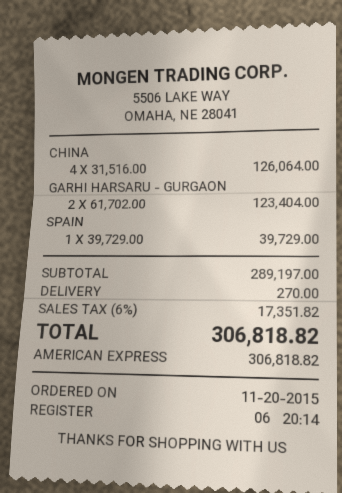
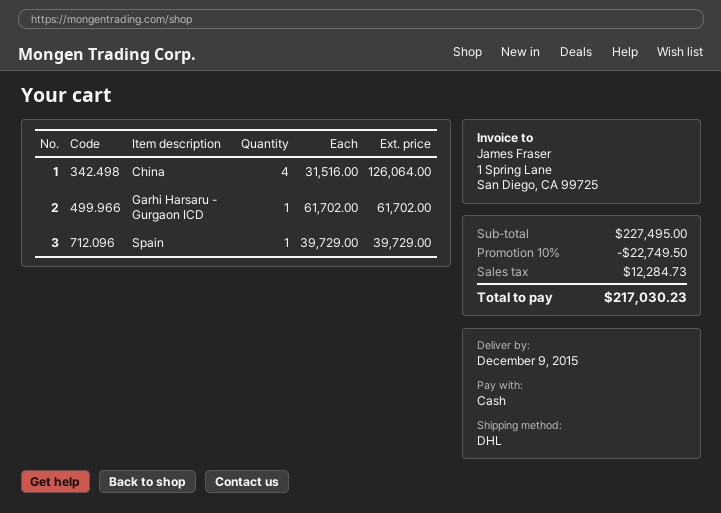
payment method: American Express -> cash
GARHI HARSARU - GURGAON: 2 x 61702.00 = 123404.00 -> 1 x 61702.00 = 61702.00
subtotal: 289197.00 -> 227495.00
discount: none -> 10% = 22749.50
shipping: 270.00 -> none
tax: 17351.82 -> 12284.73
total: 306818.82 -> 217030.23

